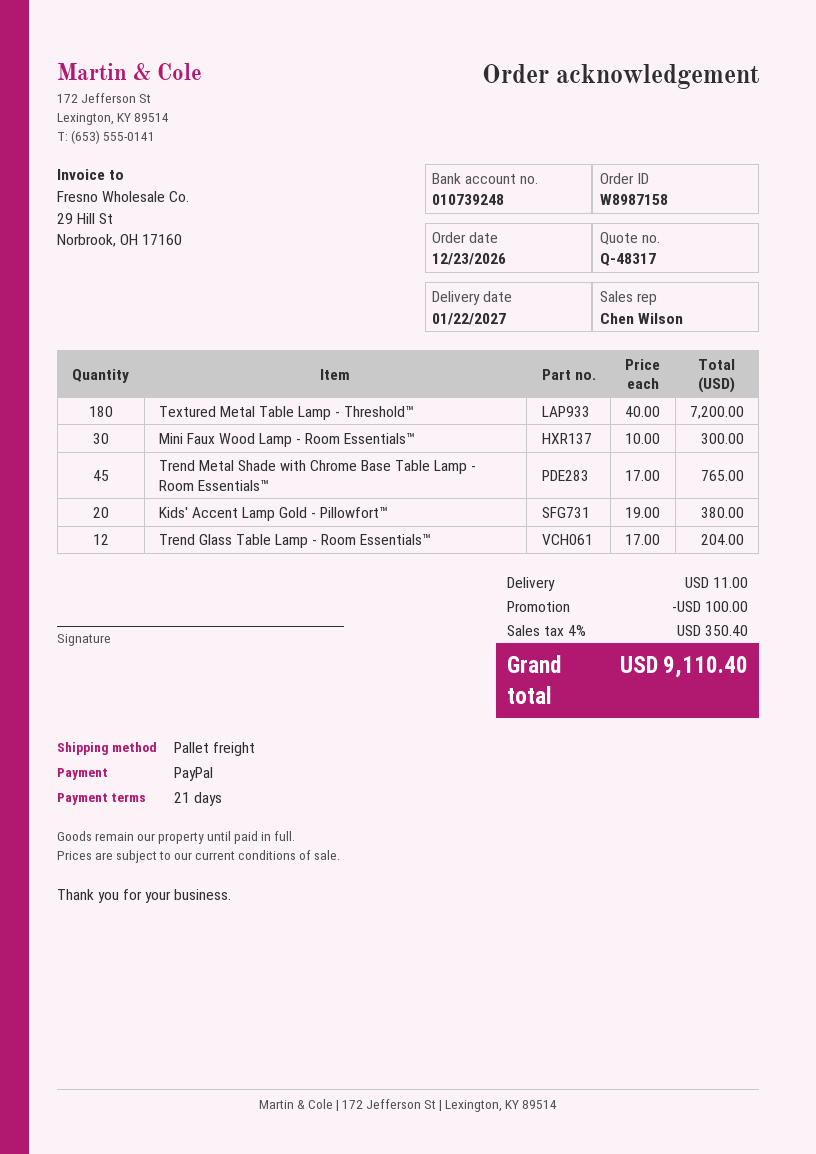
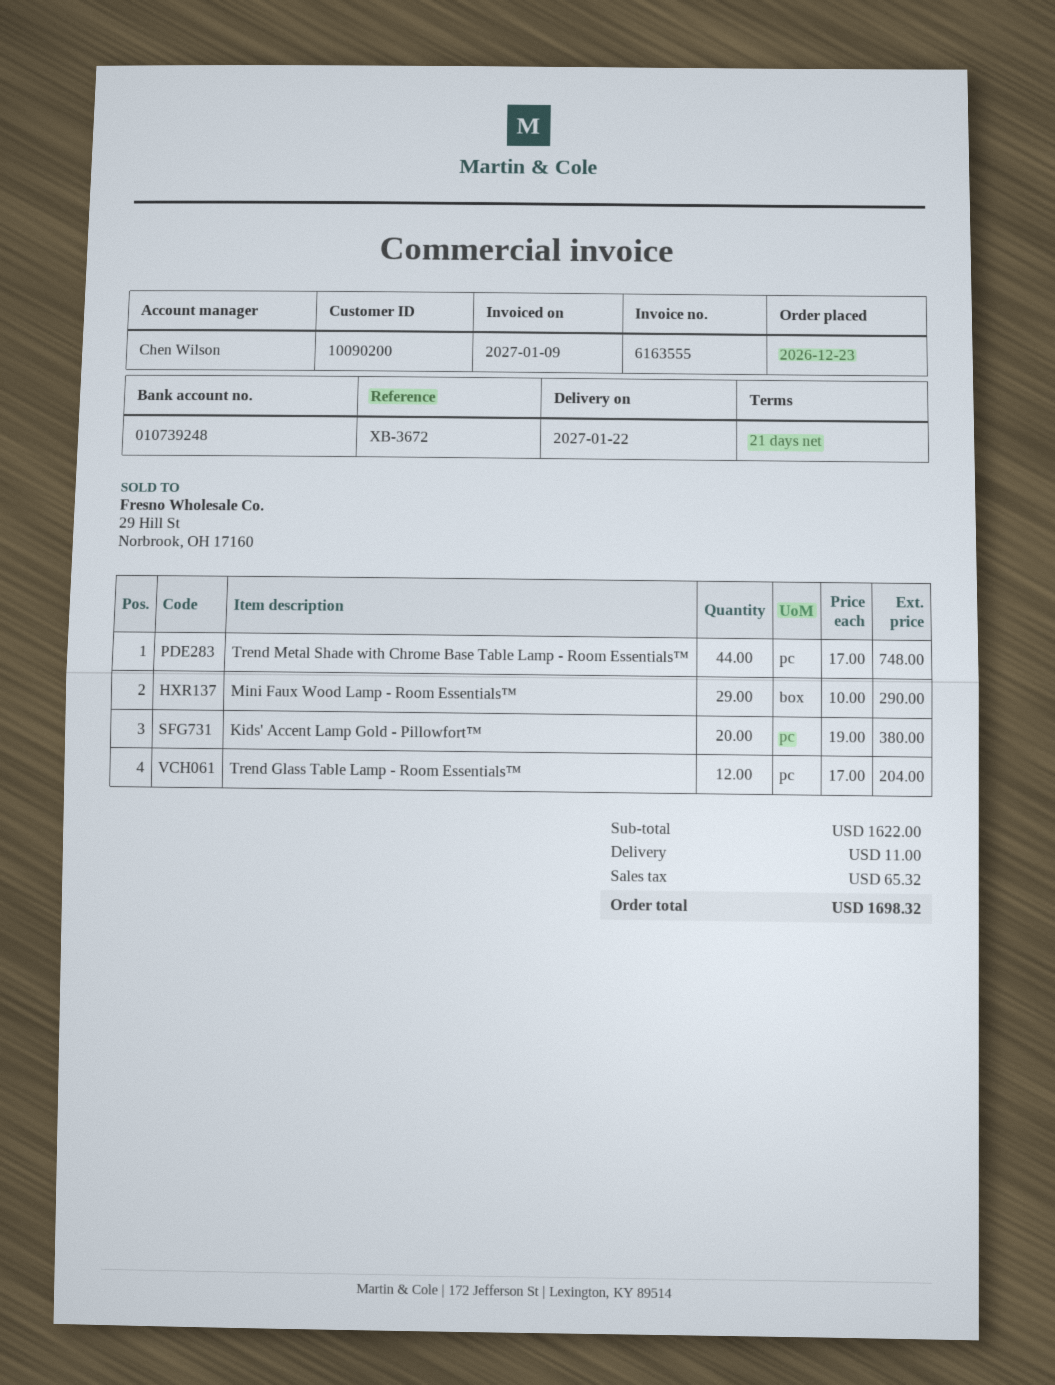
Textured Metal Table Lamp - Threshold™: 180 x 40.00 = 7200.00 -> none
Mini Faux Wood Lamp - Room Essentials™: 30 x 10.00 = 300.00 -> 29 x 10.00 = 290.00
Trend Metal Shade with Chrome Base Table Lamp - Room Essentials™: 45 x 17.00 = 765.00 -> 44 x 17.00 = 748.00
discount: 100.00 -> none
tax: 350.40 -> 65.32
total: 9110.40 -> 1698.32

